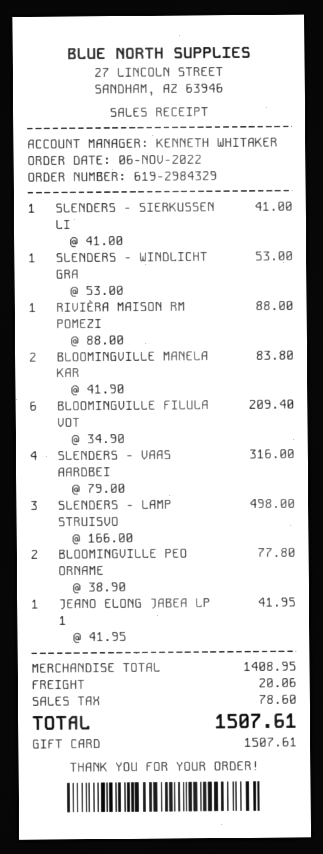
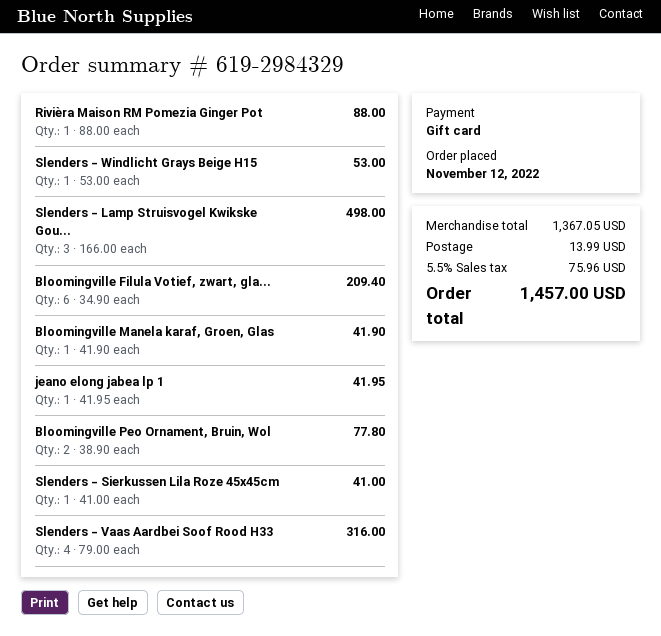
order date: 2022-11-06 -> 2022-11-12
BLOOMINGVILLE MANELA KAR: 2 x 41.90 = 83.80 -> 1 x 41.90 = 41.90
subtotal: 1408.95 -> 1367.05
shipping: 20.06 -> 13.99
tax: 78.60 -> 75.96
total: 1507.61 -> 1457.00

